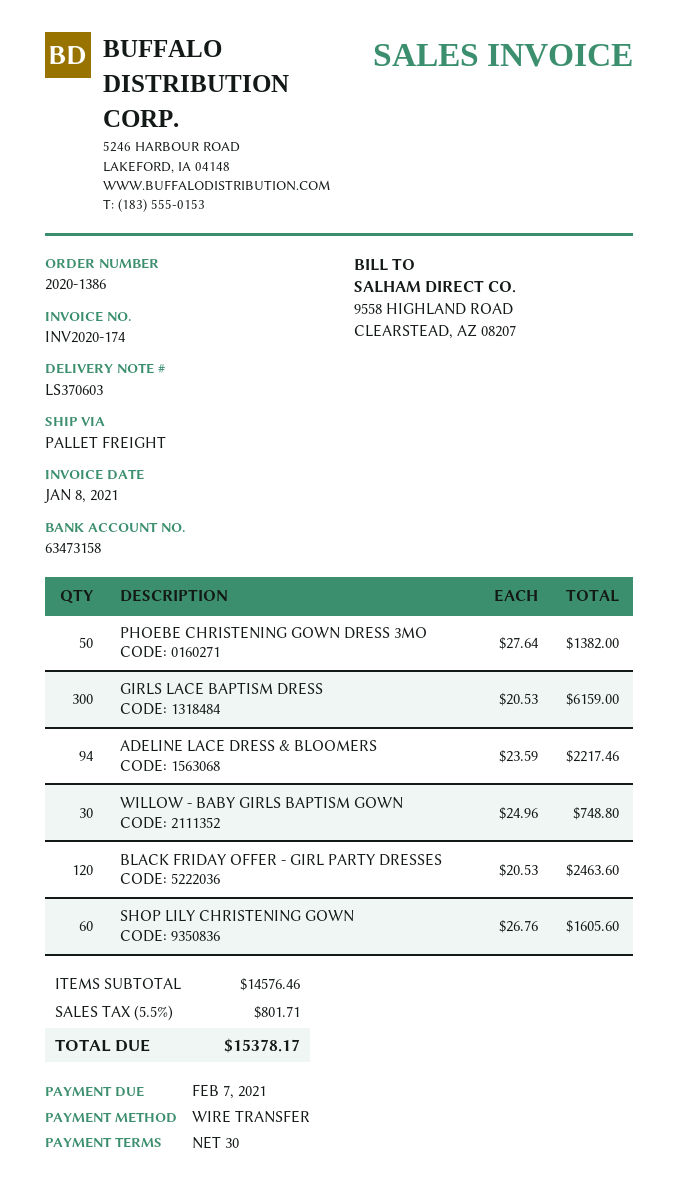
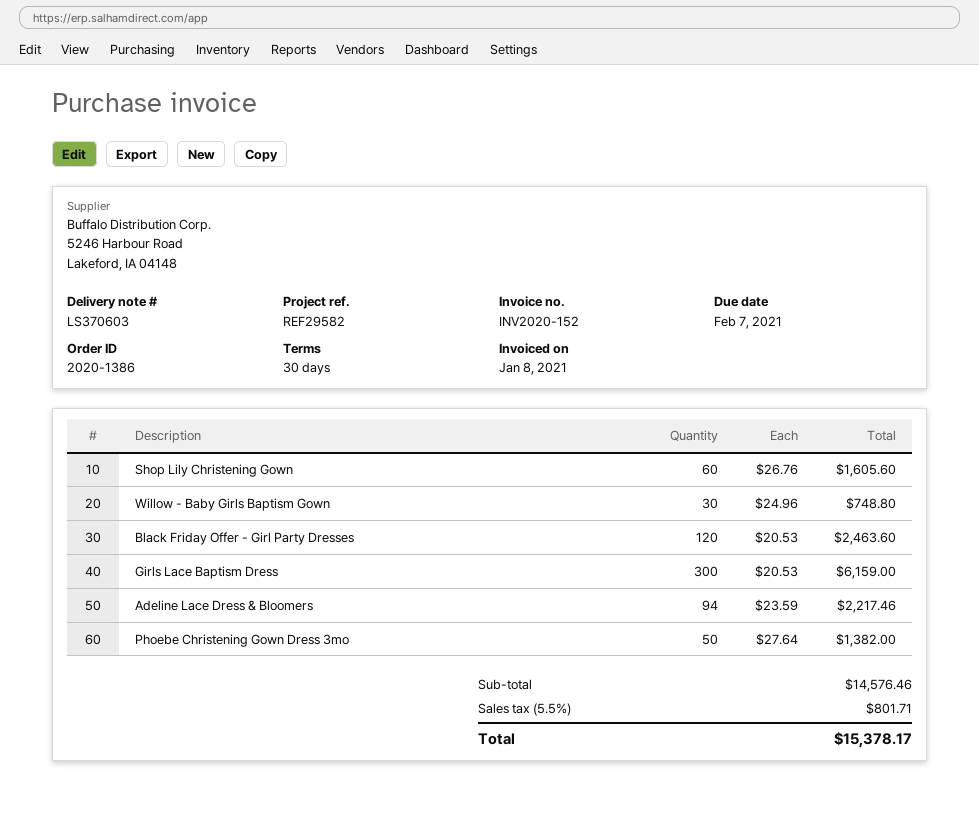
invoice number: INV2020-174 -> INV2020-152

